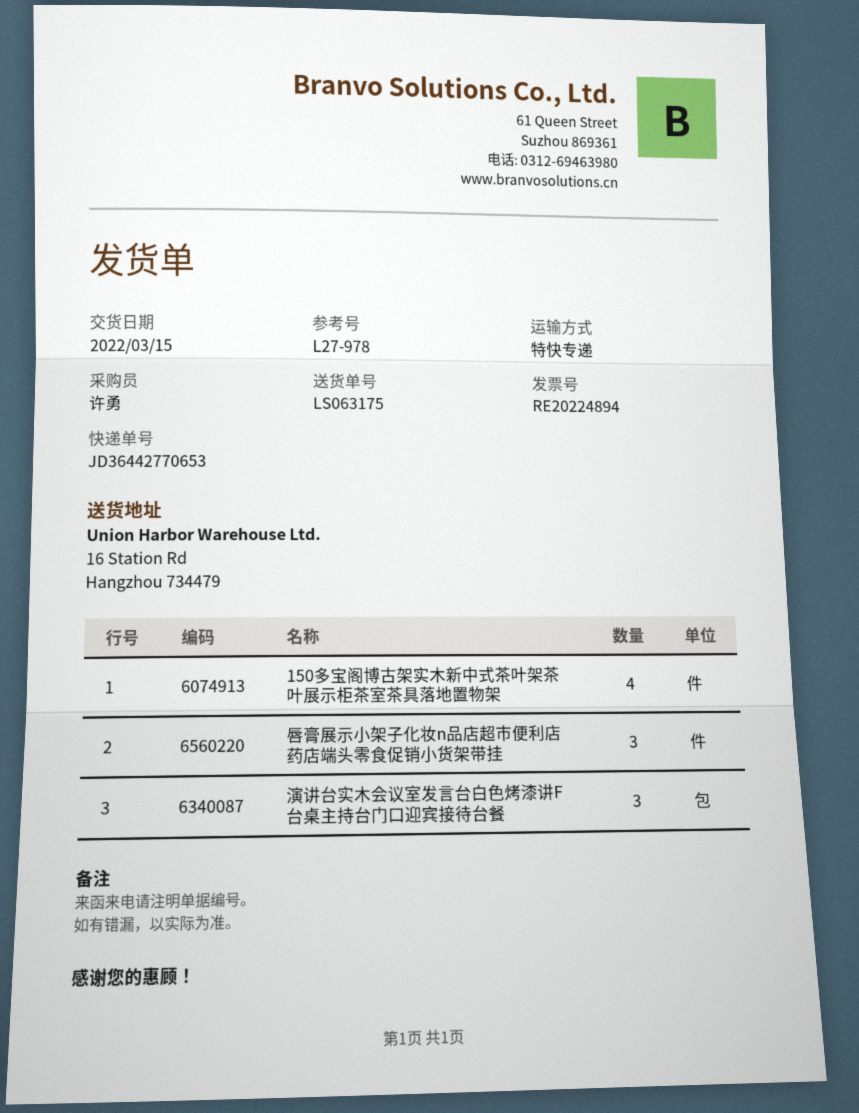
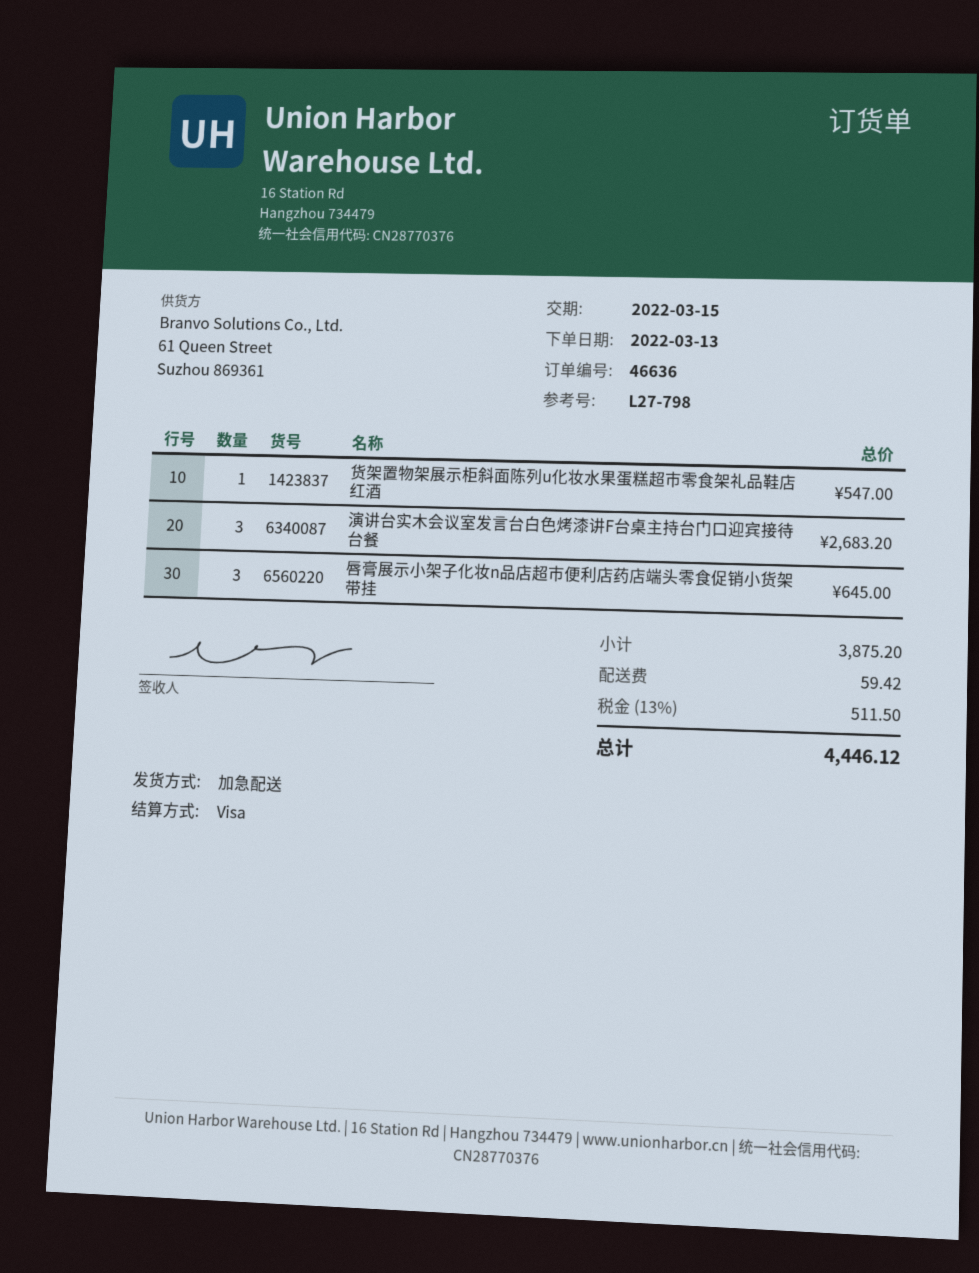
reference: L27-978 -> L27-798
150多宝阁博古架实木新中式茶叶架茶叶展示柜茶室茶具落地置物架: 4 -> none
货架置物架展示柜斜面陈列u化妆水果蛋糕超市零食架礼品鞋店红酒: none -> 1

